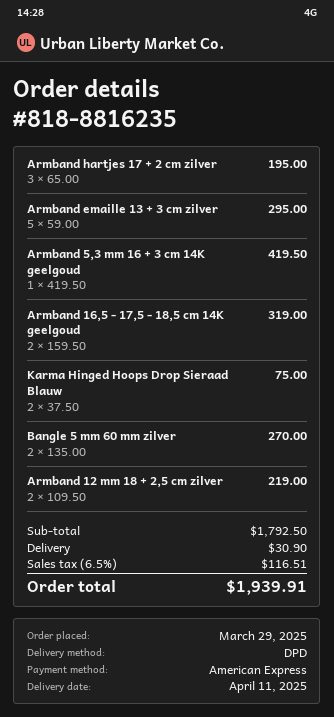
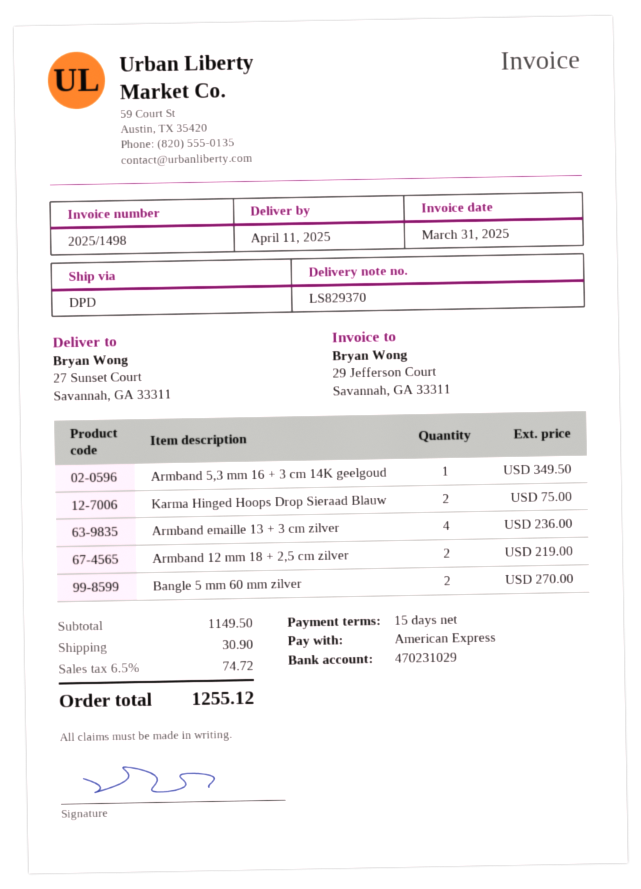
Armband hartjes 17 + 2 cm zilver: 3 for 195.00 -> none
Armband emaille 13 + 3 cm zilver: 5 for 295.00 -> 4 for 236.00
Armband 5,3 mm 16 + 3 cm 14K geelgoud: 1 for 419.50 -> 1 for 349.50
Armband 16,5 - 17,5 - 18,5 cm 14K geelgoud: 2 for 319.00 -> none
subtotal: 1792.50 -> 1149.50
tax: 6.5% = 116.51 -> 6.5% = 74.72
total: 1939.91 -> 1255.12

